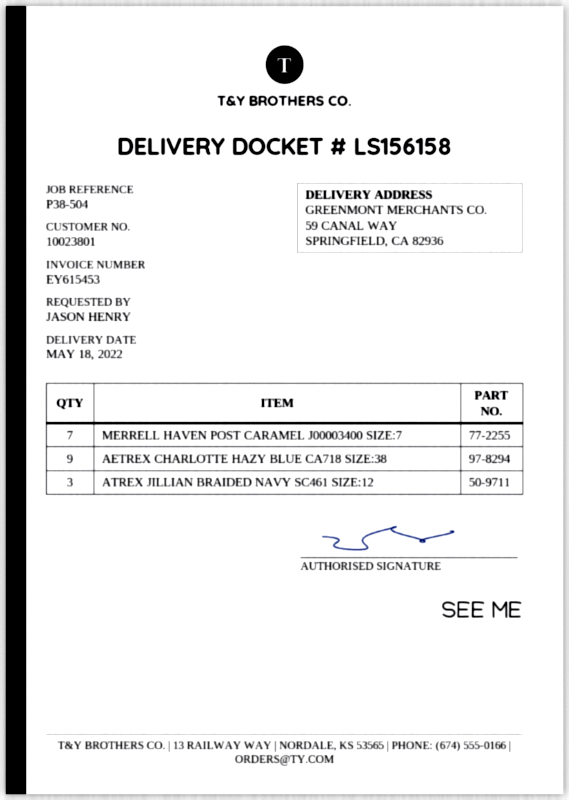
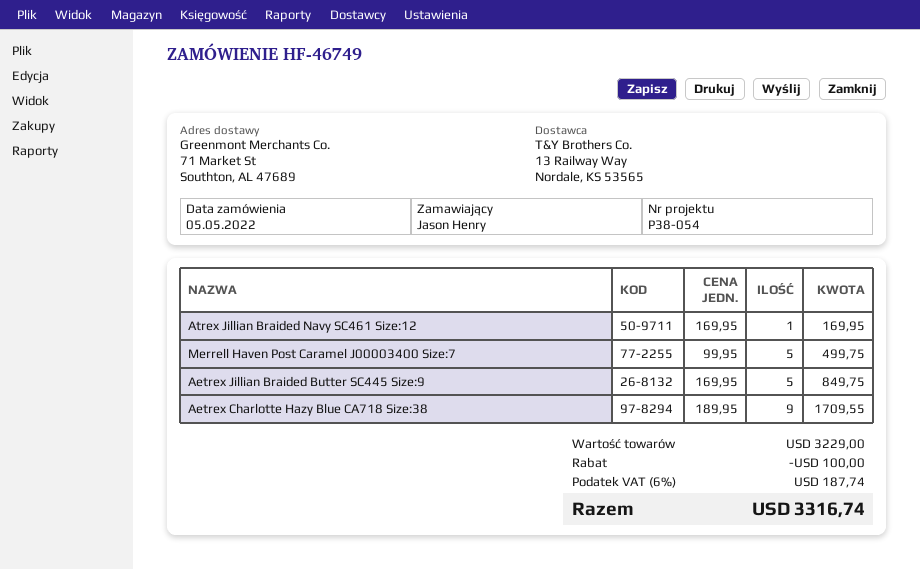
reference: P38-504 -> P38-054
ship to: 59 CANAL WAY, SPRINGFIELD, CA 82936 -> 71 Market St, Southton, AL 47689
MERRELL HAVEN POST CARAMEL J00003400 SIZE:7: 7 -> 5
ATREX JILLIAN BRAIDED NAVY SC461 SIZE:12: 3 -> 1
Aetrex Jillian Braided Butter SC445 Size:9: none -> 5

